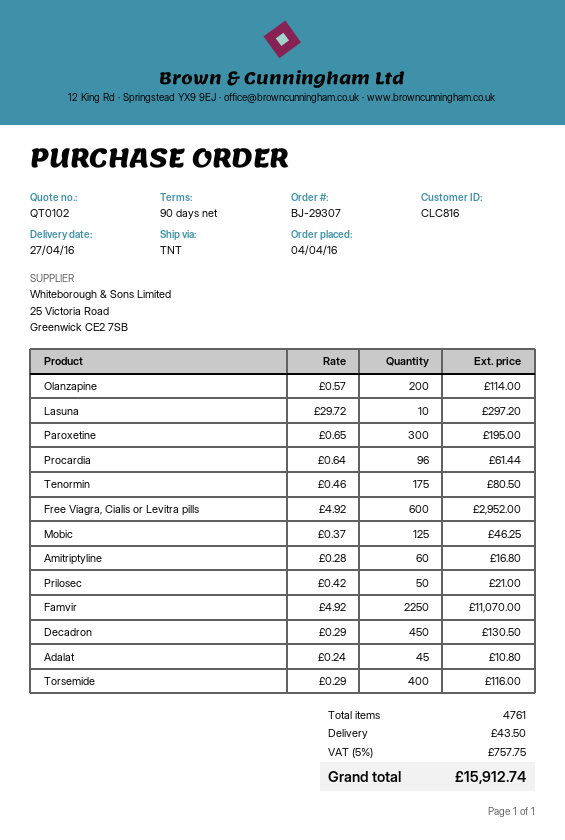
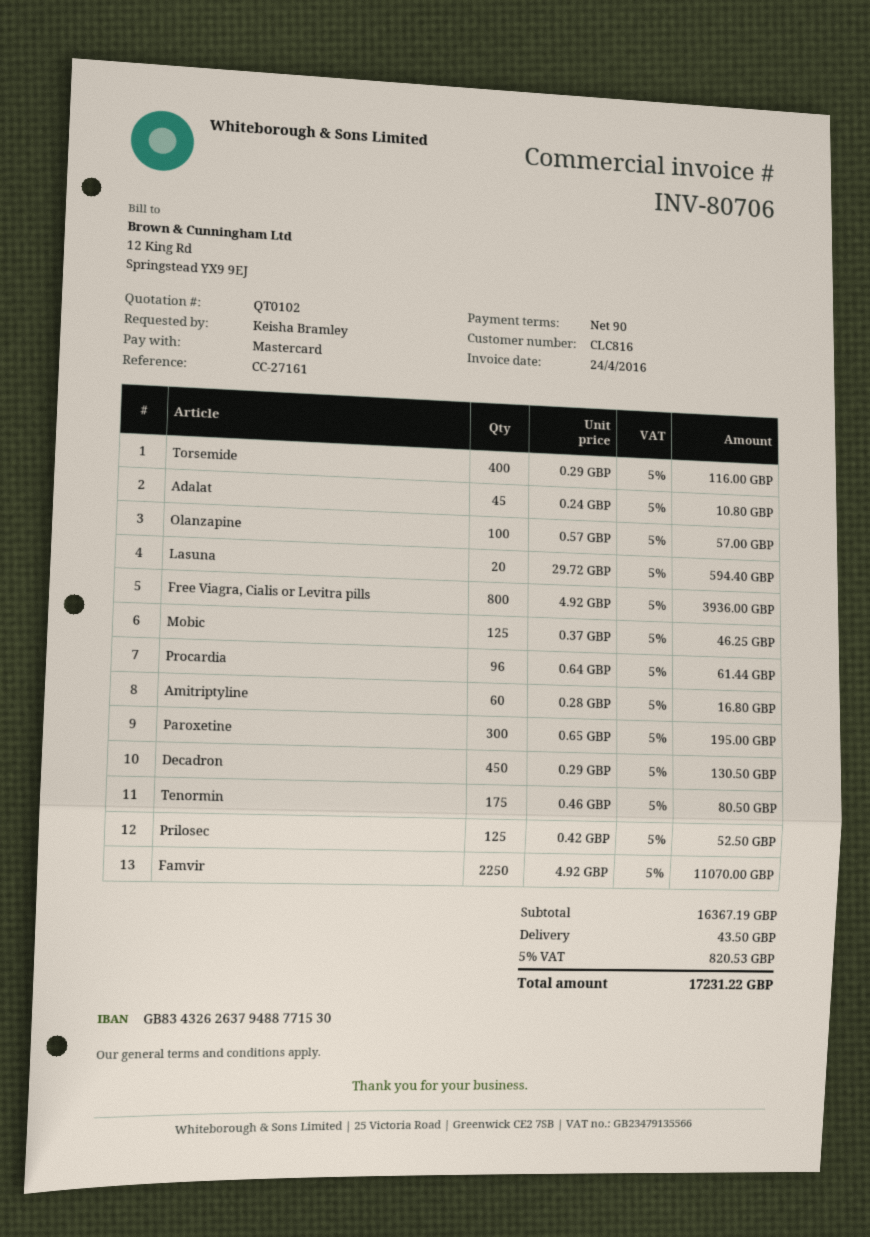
Olanzapine: 200 x 0.57 = 114.00 -> 100 x 0.57 = 57.00
Lasuna: 10 x 29.72 = 297.20 -> 20 x 29.72 = 594.40
Free Viagra, Cialis or Levitra pills: 600 x 4.92 = 2952.00 -> 800 x 4.92 = 3936.00
Prilosec: 50 x 0.42 = 21.00 -> 125 x 0.42 = 52.50
tax: 5% = 757.75 -> 5% = 820.53
total: 15912.74 -> 17231.22

